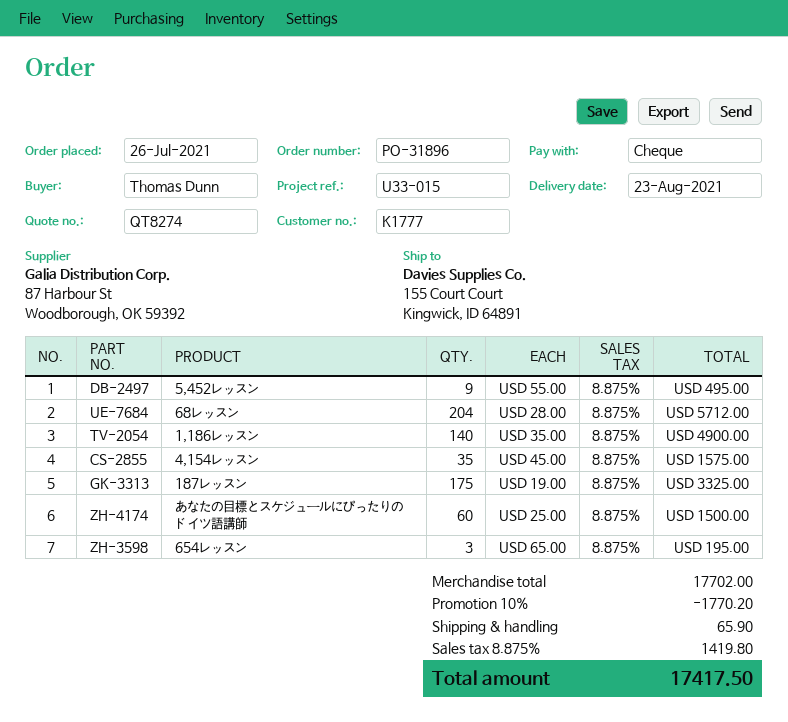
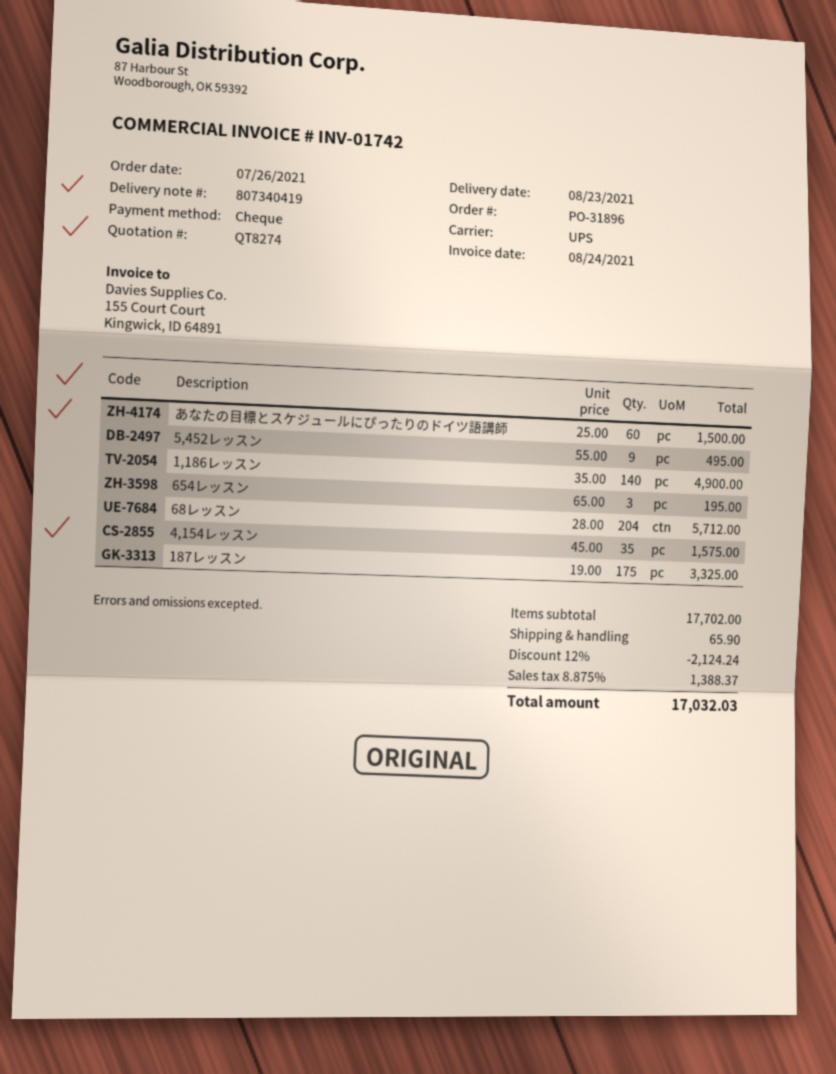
discount: 10% = 1770.20 -> 12% = 2124.24
tax: 8.875% = 1419.80 -> 8.875% = 1388.37
total: 17417.50 -> 17032.03

